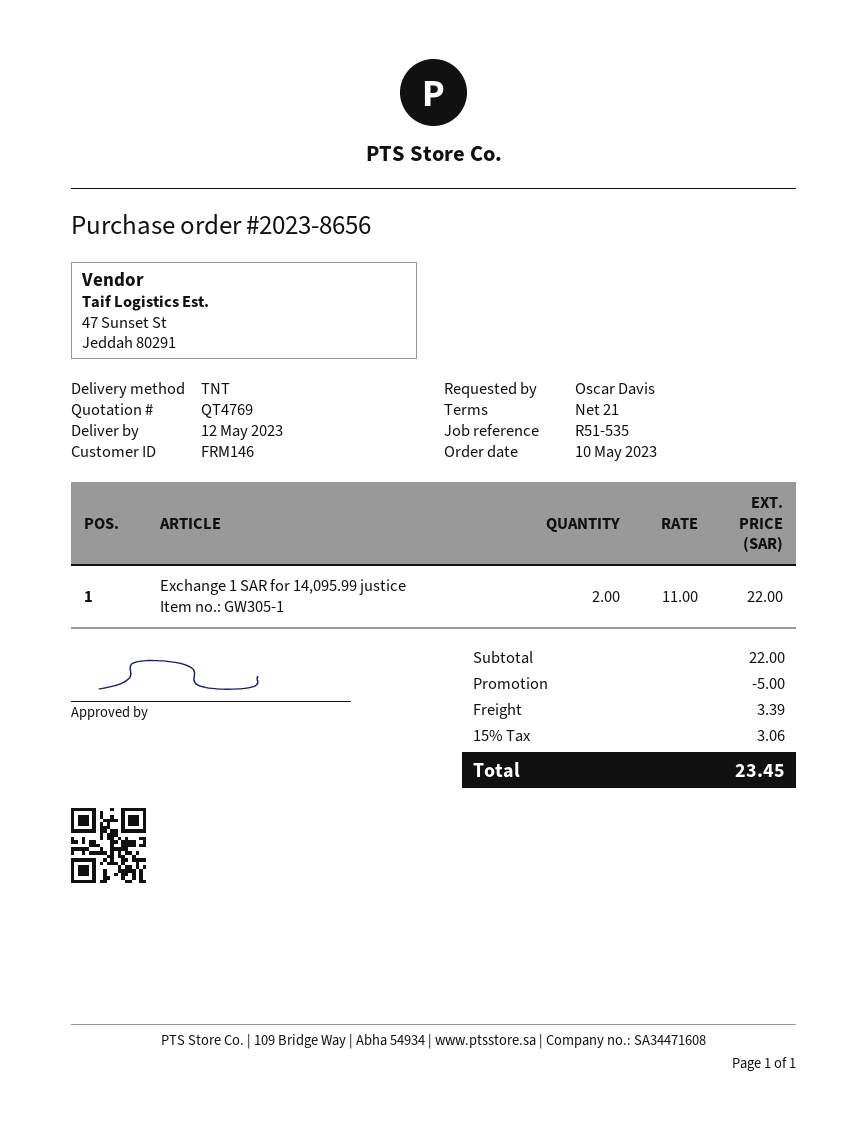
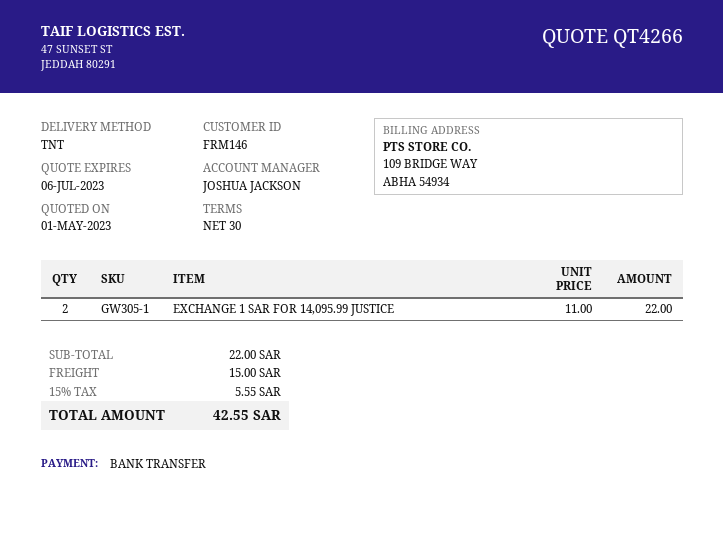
quote number: QT4769 -> QT4266
payment terms: 21 days -> 30 days
discount: 5.00 -> none
shipping: 3.39 -> 15.00
tax: 15% = 3.06 -> 15% = 5.55
total: 23.45 -> 42.55

